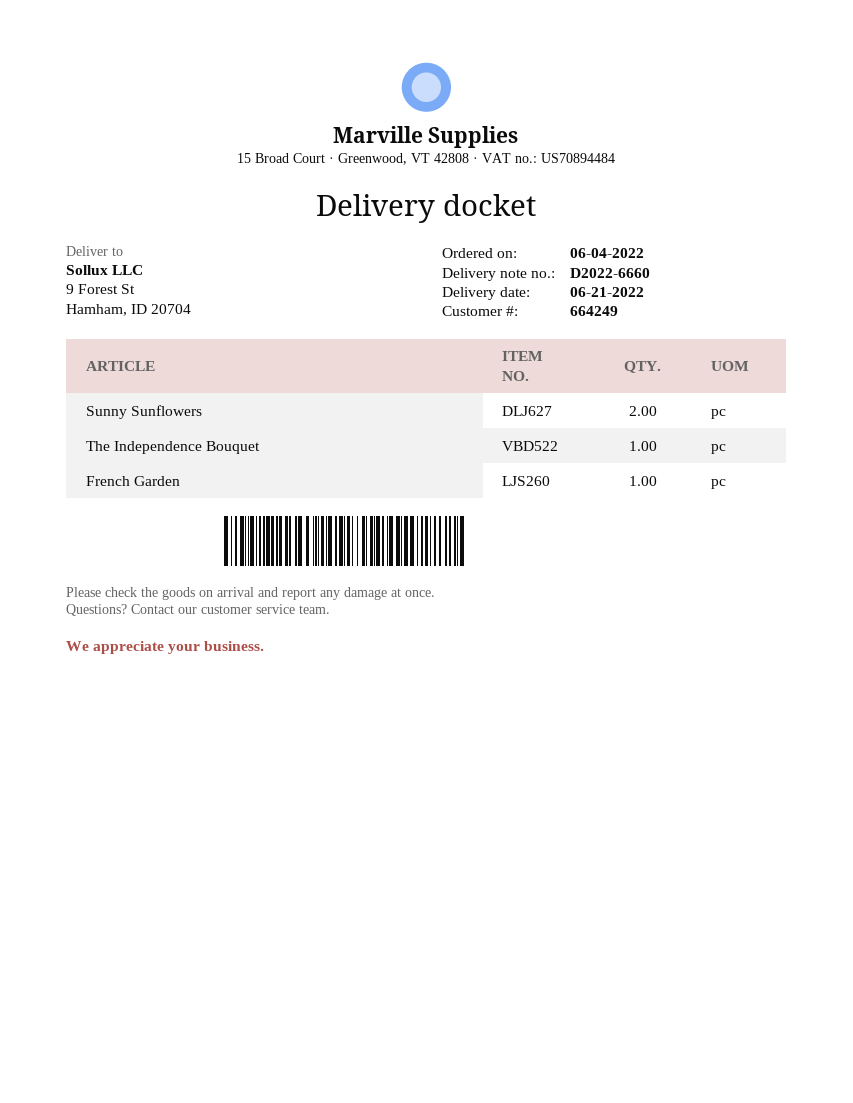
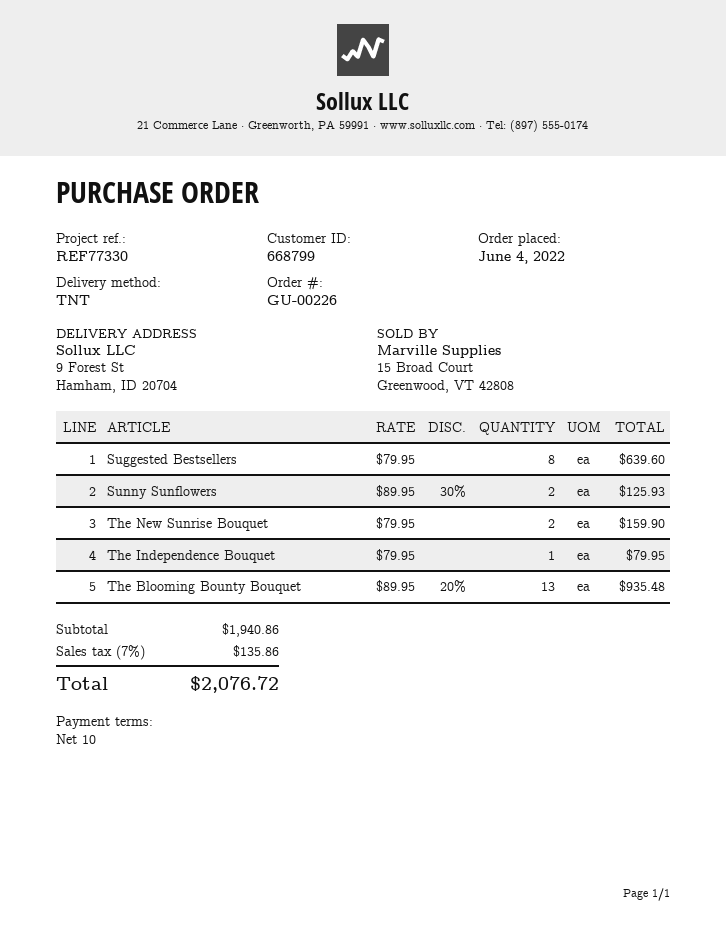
customer number: 664249 -> 668799
French Garden: 1 -> none
Suggested Bestsellers: none -> 8
The New Sunrise Bouquet: none -> 2
The Blooming Bounty Bouquet: none -> 13

